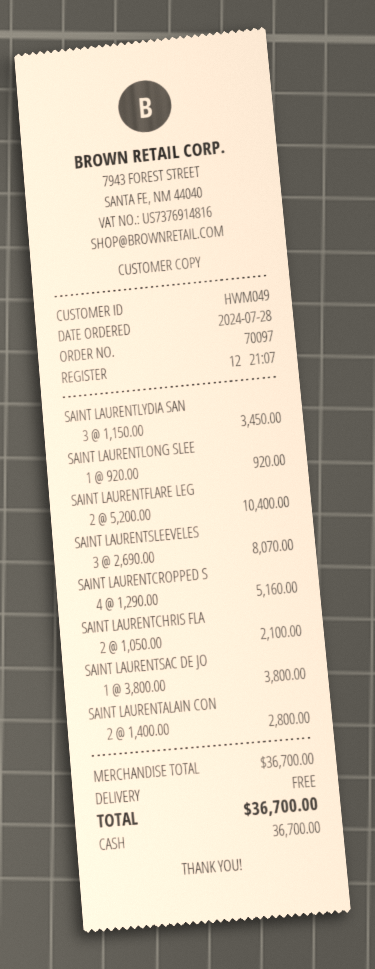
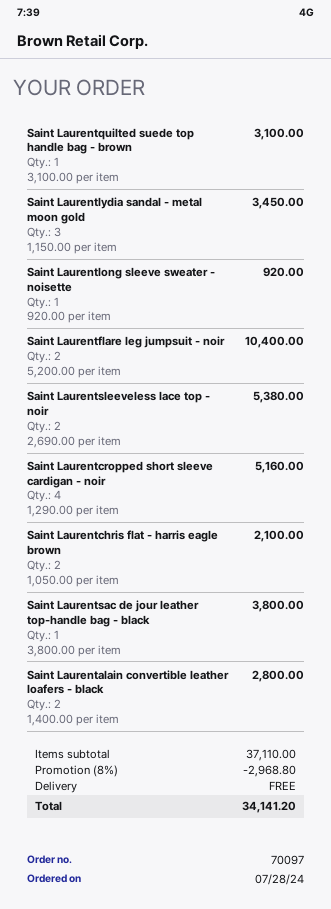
SAINT LAURENTSLEEVELES: 3 x 2690.00 = 8070.00 -> 2 x 2690.00 = 5380.00
Saint Laurentquilted suede top handle bag - brown: none -> 1 x 3100.00 = 3100.00
subtotal: 36700.00 -> 37110.00
discount: none -> 8% = 2968.80
total: 36700.00 -> 34141.20

